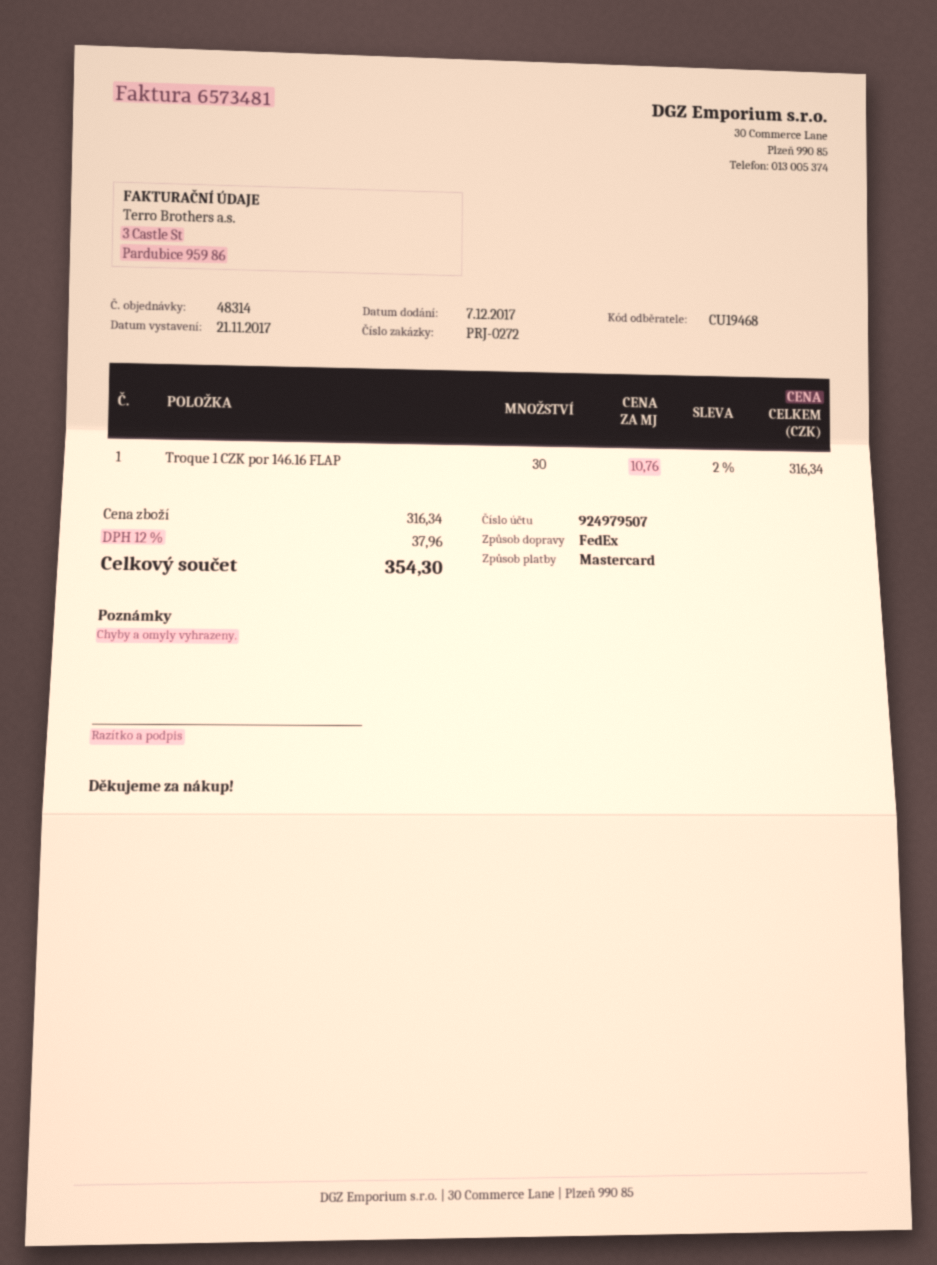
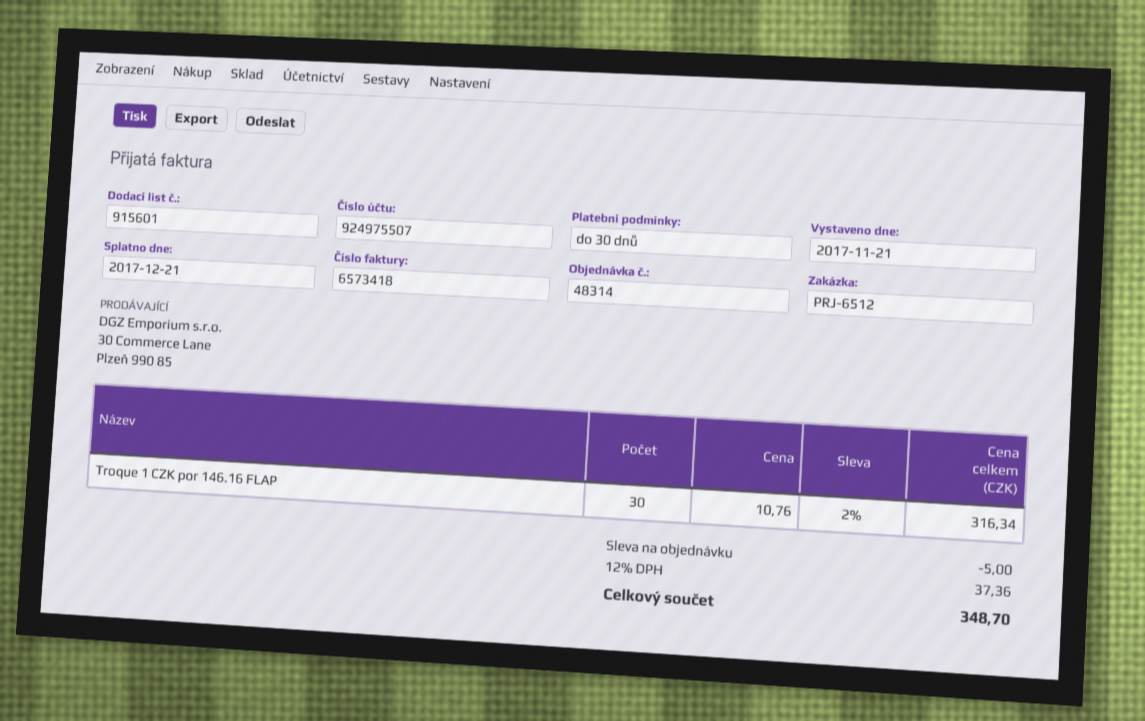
invoice number: 6573481 -> 6573418
reference: PRJ-0272 -> PRJ-6512
bank account: 924979507 -> 924975507
discount: none -> 5.00
tax: 12% = 37.96 -> 12% = 37.36
total: 354.30 -> 348.70

